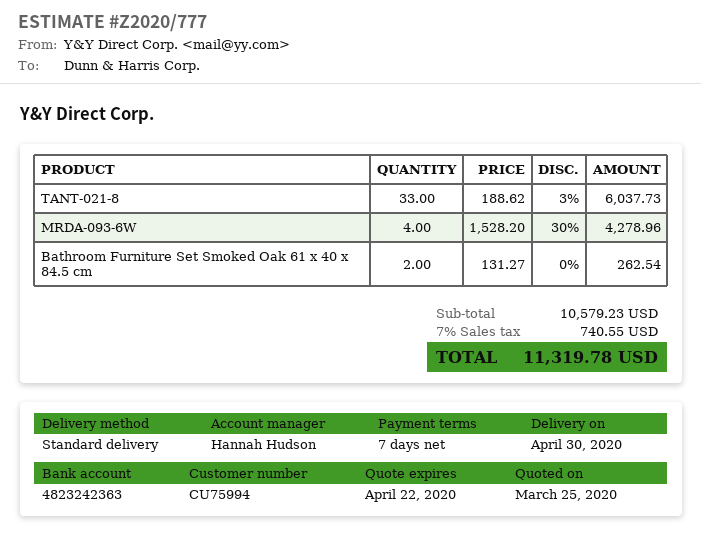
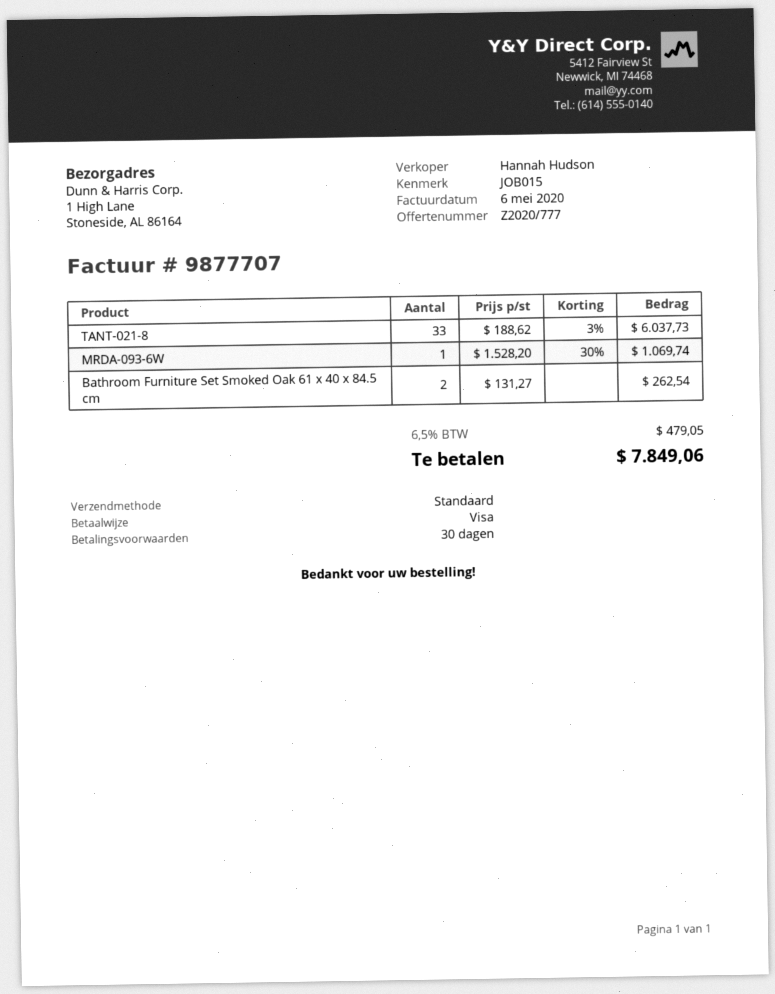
payment terms: 7 days -> 30 days
MRDA-093-6W: 4 x 1528.20 - 30% = 4278.96 -> 1 x 1528.20 - 30% = 1069.74
tax: 7% = 740.55 -> 6.5% = 479.05
total: 11319.78 -> 7849.06

